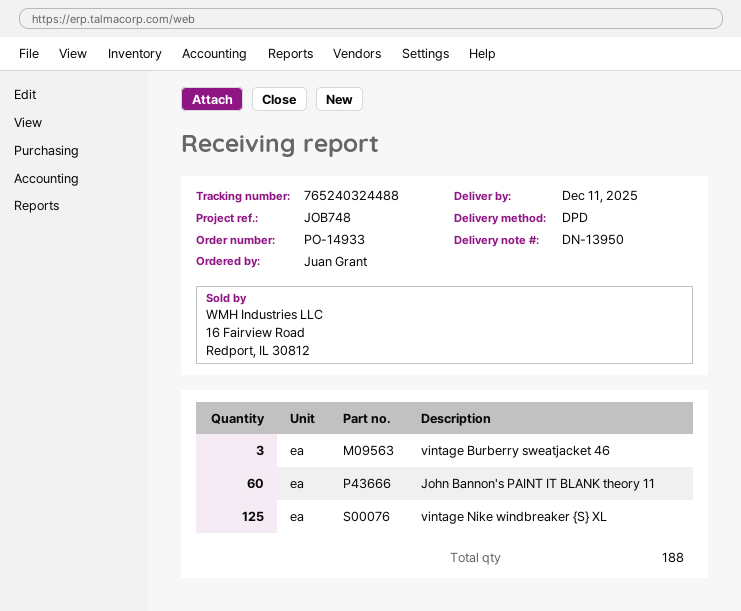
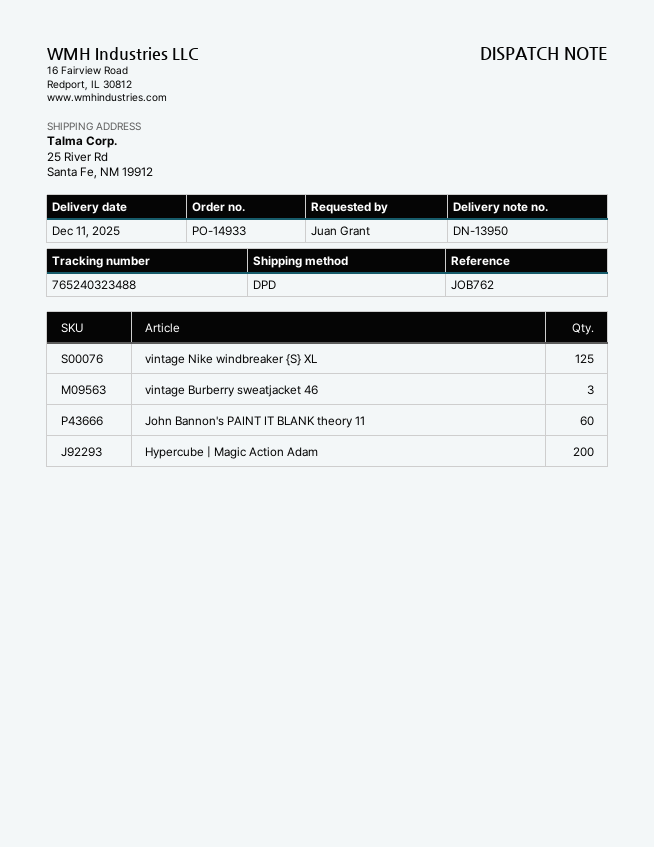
reference: JOB748 -> JOB762
tracking number: 765240324488 -> 765240323488
Hypercube | Magic Action Adam: none -> 200

